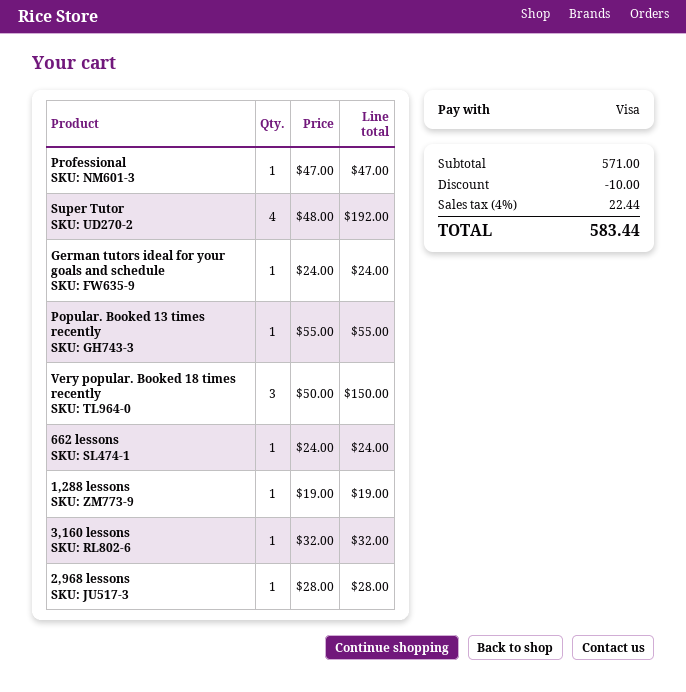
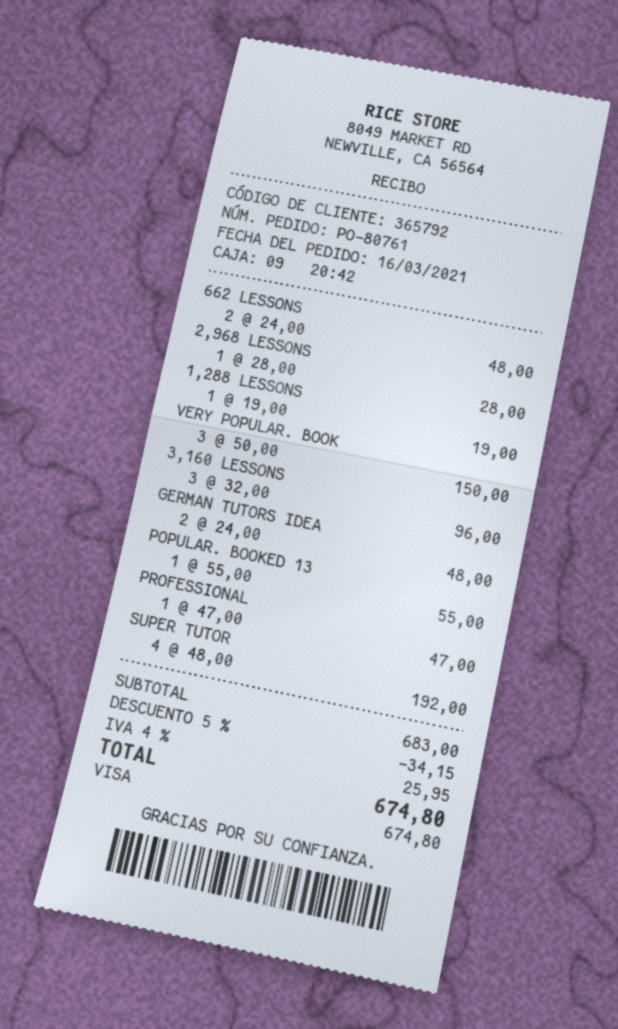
German tutors ideal for your goals and schedule: 1 x 24.00 = 24.00 -> 2 x 24.00 = 48.00
662 lessons: 1 x 24.00 = 24.00 -> 2 x 24.00 = 48.00
3,160 lessons: 1 x 32.00 = 32.00 -> 3 x 32.00 = 96.00
subtotal: 571.00 -> 683.00
discount: 10.00 -> 34.15
tax: 4% = 22.44 -> 4% = 25.95
total: 583.44 -> 674.80

